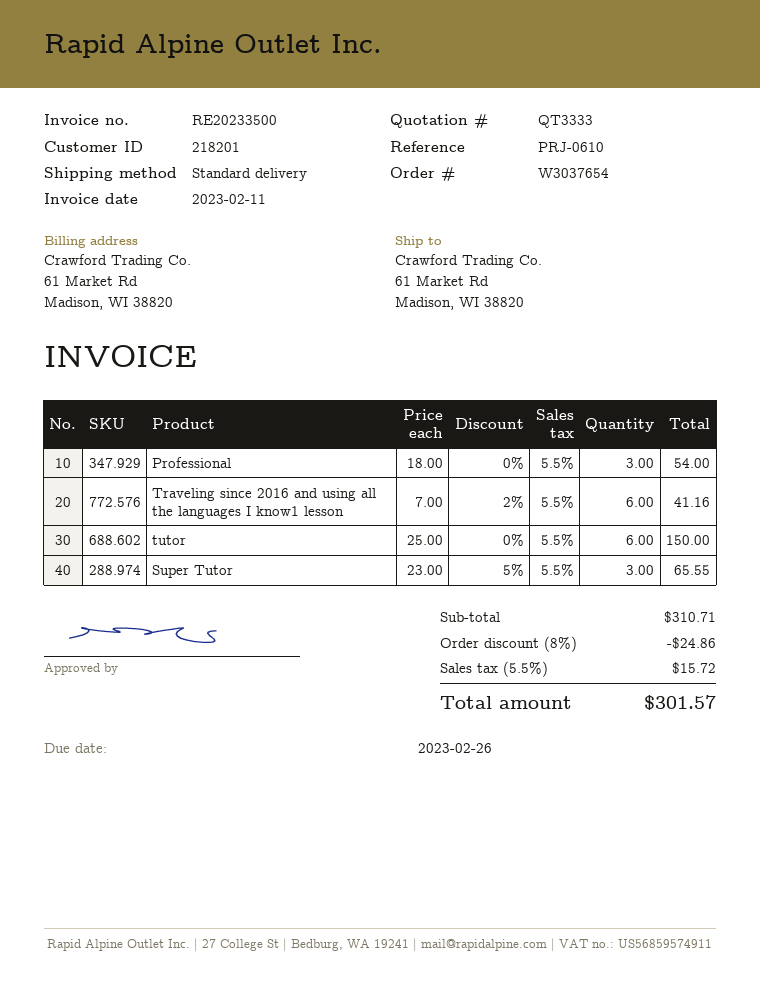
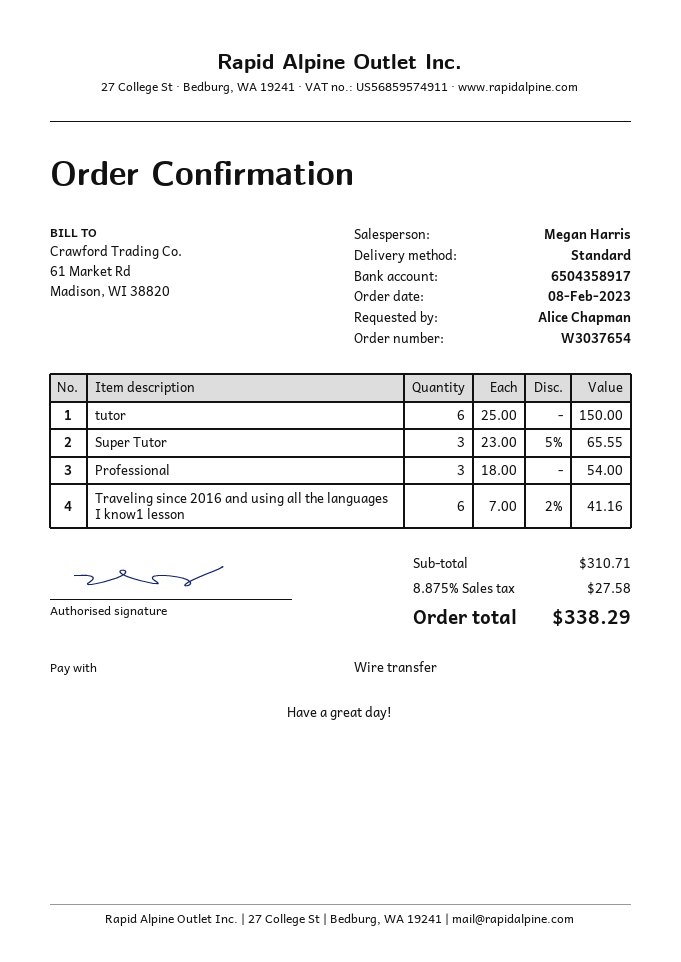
discount: 8% = 24.86 -> none
tax: 5.5% = 15.72 -> 8.875% = 27.58
total: 301.57 -> 338.29

